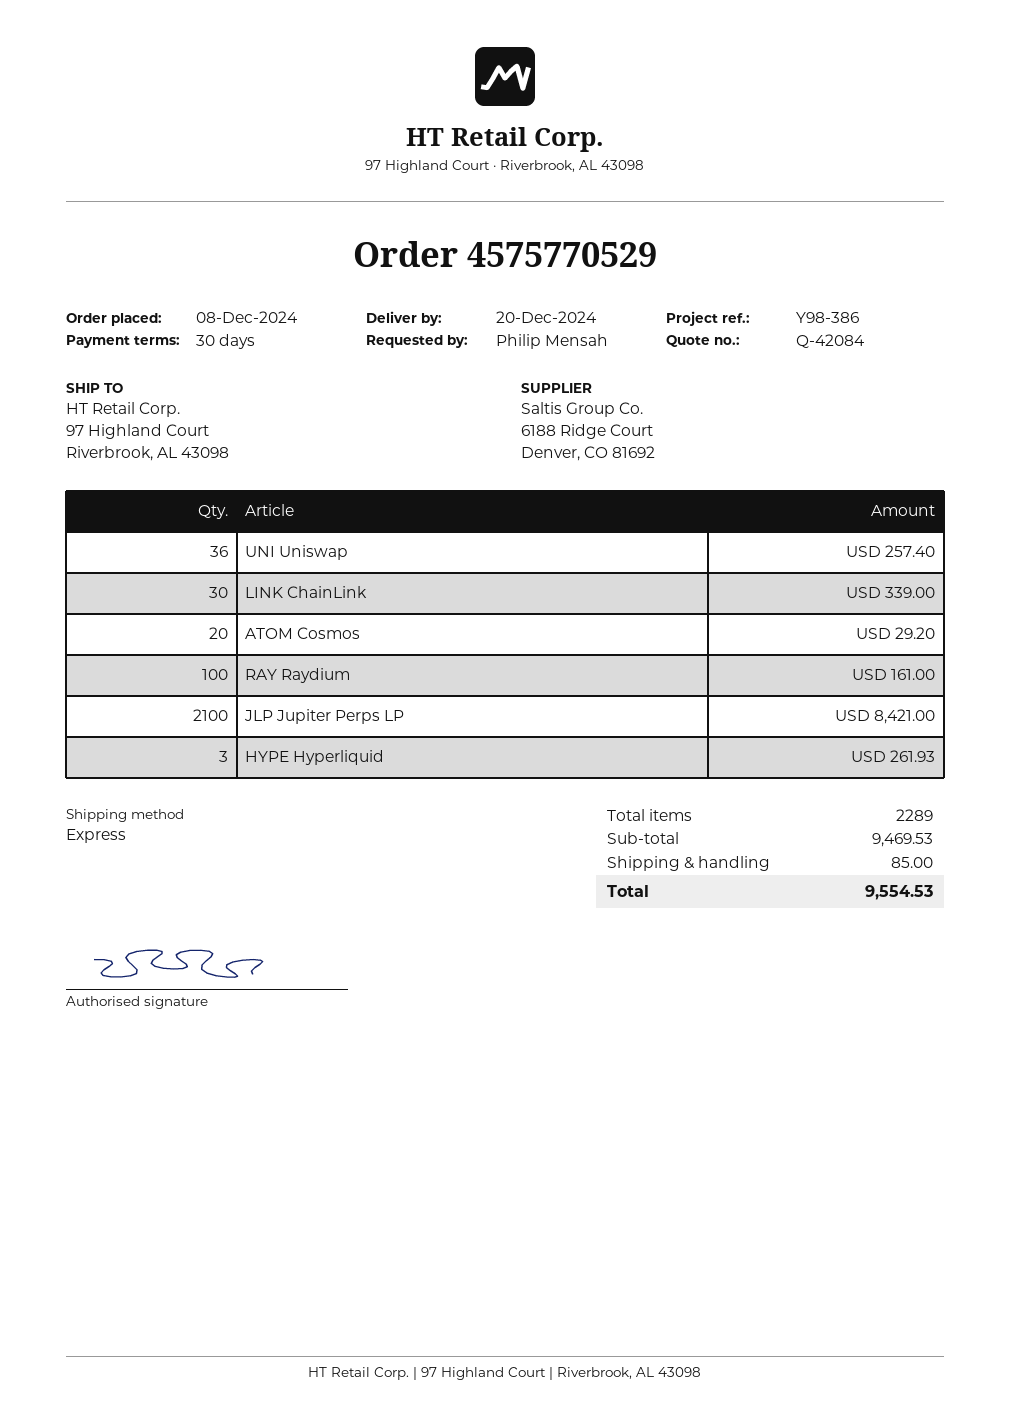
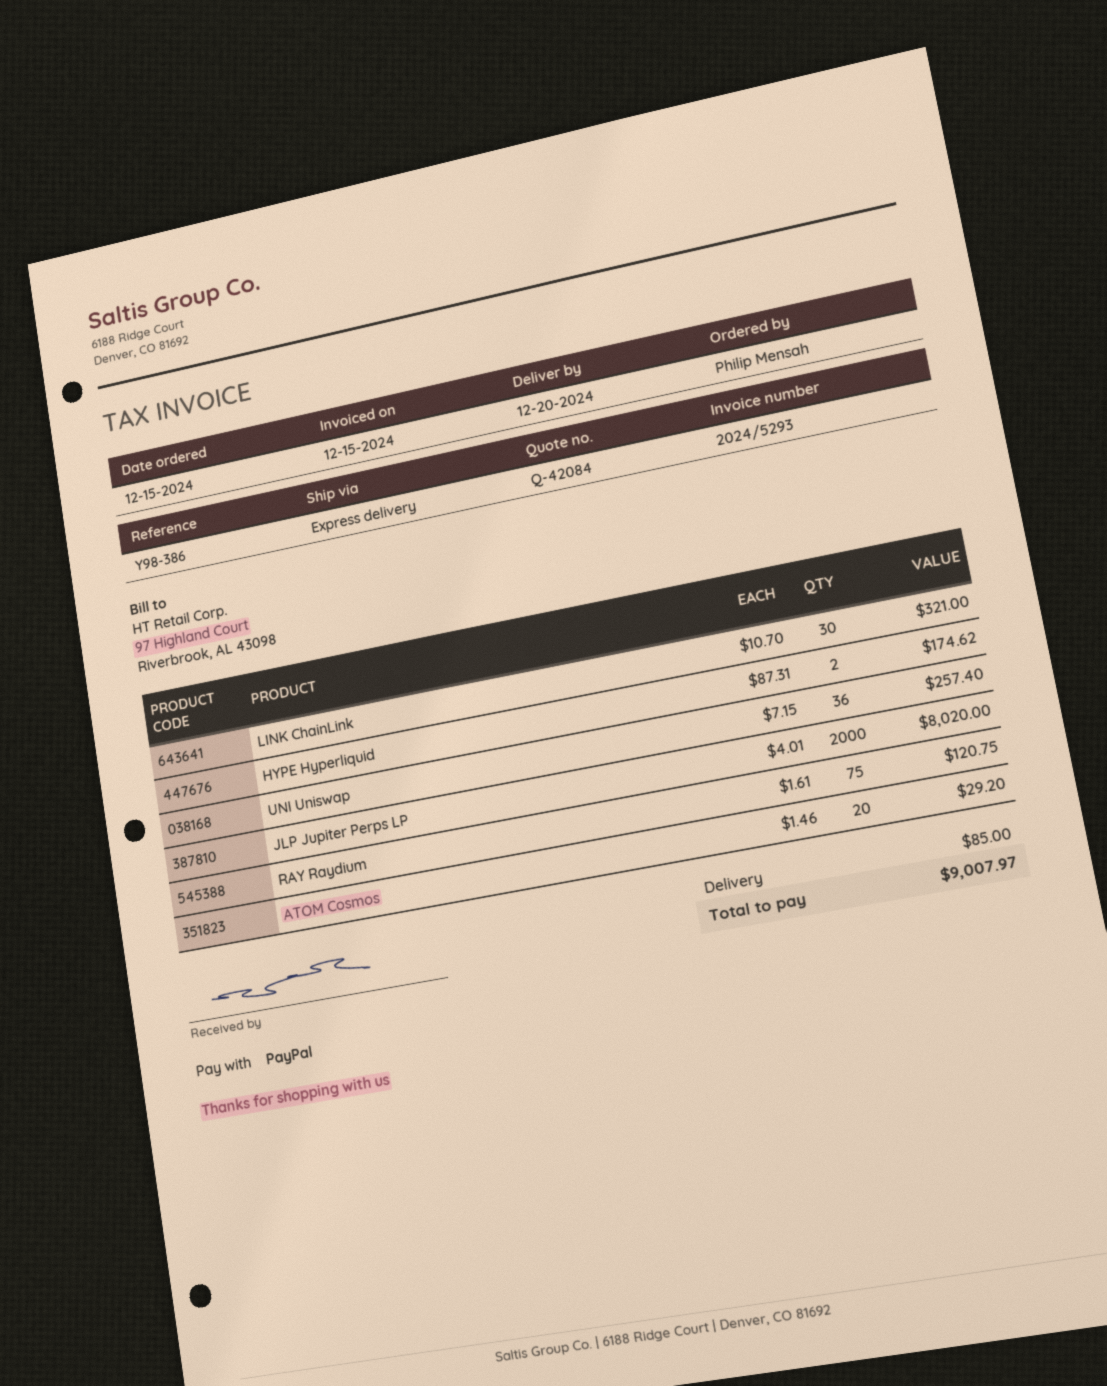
order date: 2024-12-08 -> 2024-12-15
LINK ChainLink: 30 for 339.00 -> 30 for 321.00
RAY Raydium: 100 for 161.00 -> 75 for 120.75
JLP Jupiter Perps LP: 2100 for 8421.00 -> 2000 for 8020.00
HYPE Hyperliquid: 3 for 261.93 -> 2 for 174.62
total: 9554.53 -> 9007.97

